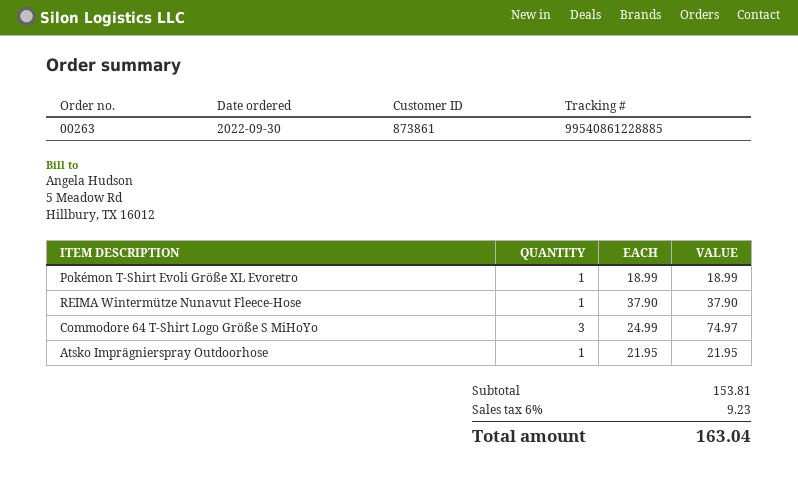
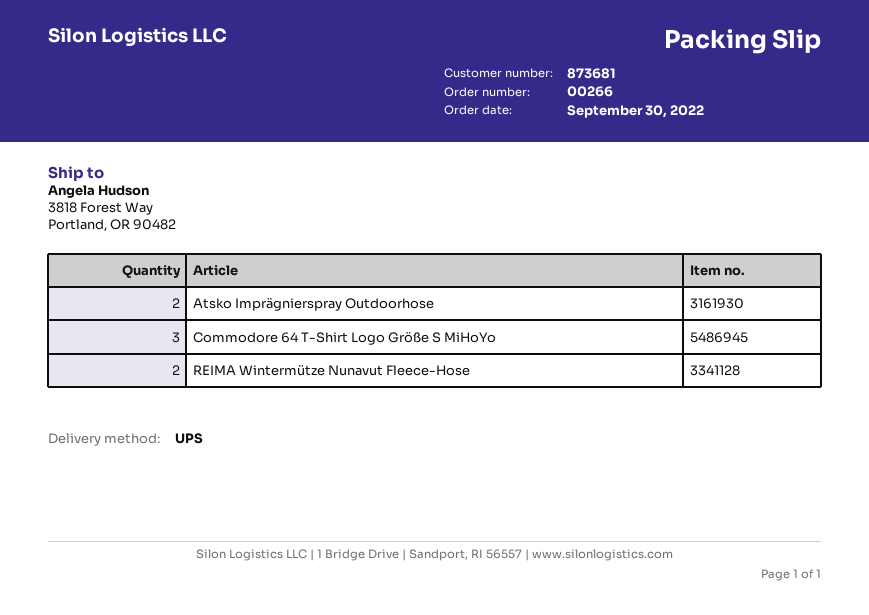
order number: 00263 -> 00266
customer number: 873861 -> 873681
Pokémon T-Shirt Evoli Größe XL Evoretro: 1 -> none
REIMA Wintermütze Nunavut Fleece-Hose: 1 -> 2
Atsko Imprägnierspray Outdoorhose: 1 -> 2

